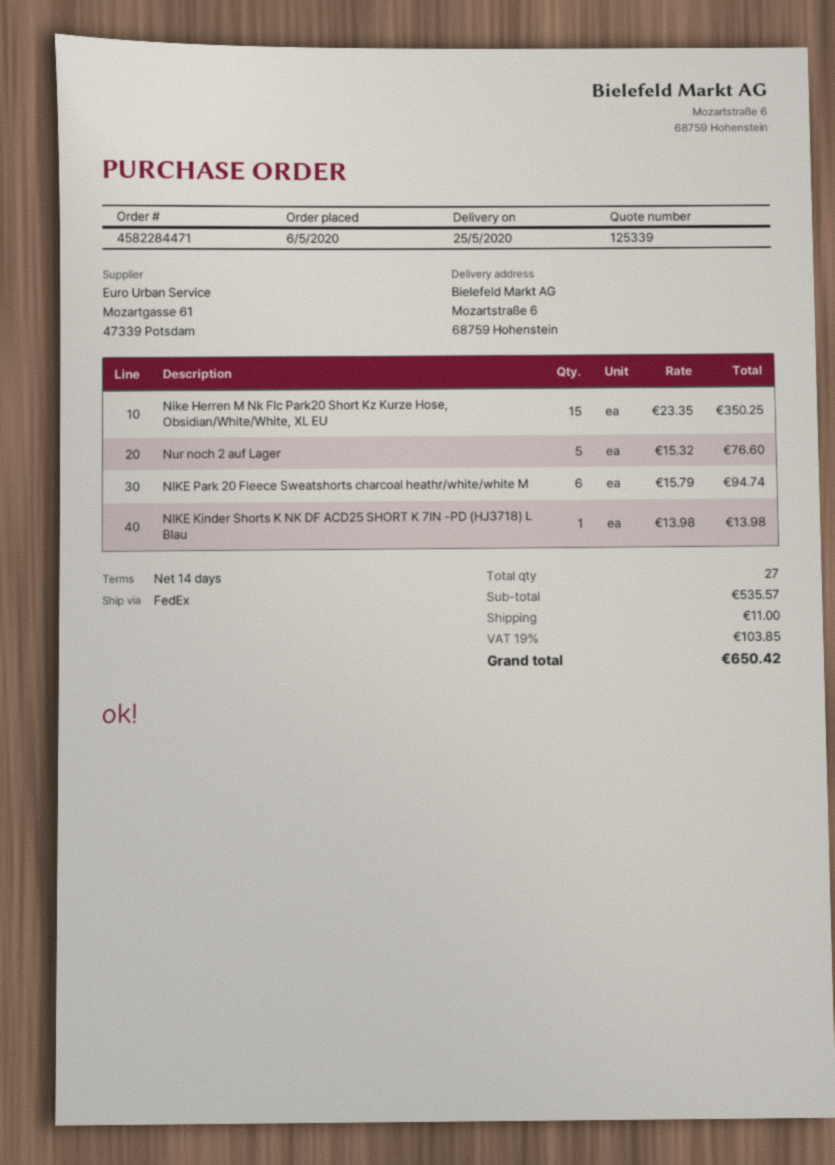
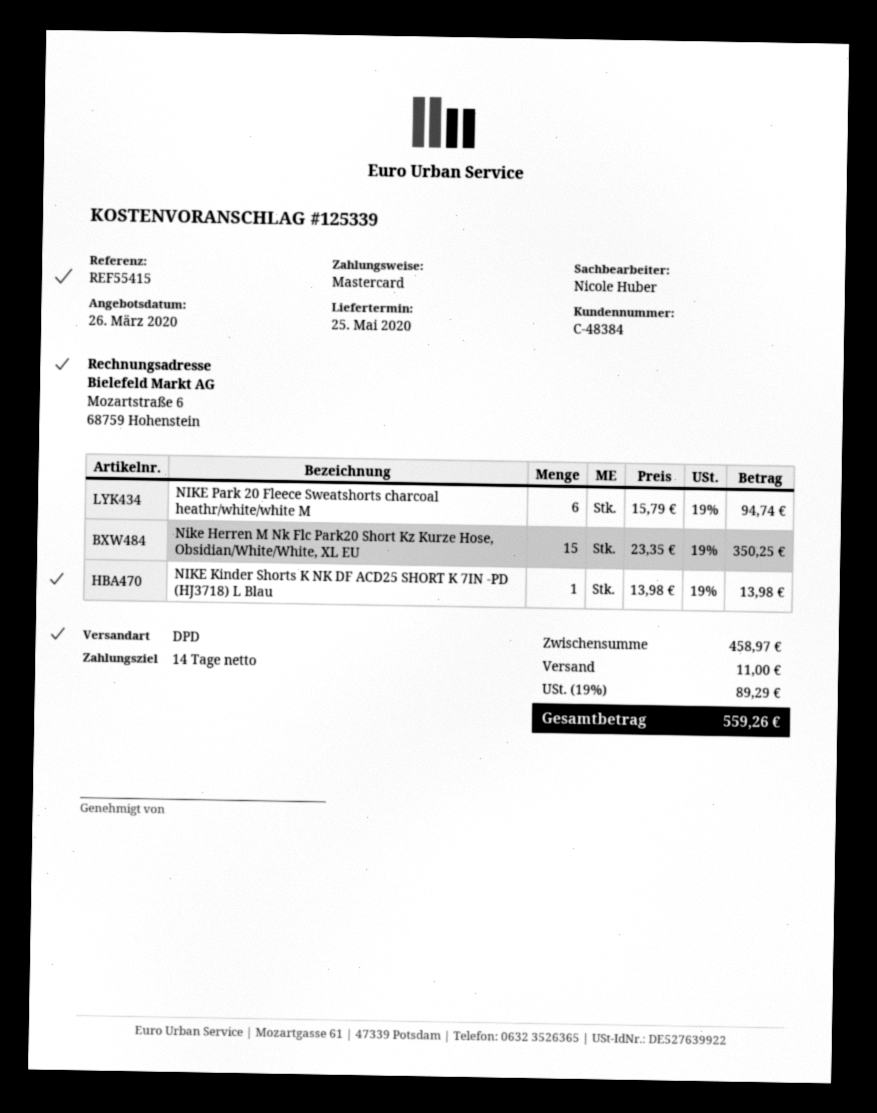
shipping method: FedEx -> DPD
Nur noch 2 auf Lager: 5 x 15.32 = 76.60 -> none
subtotal: 535.57 -> 458.97
tax: 19% = 103.85 -> 19% = 89.29
total: 650.42 -> 559.26

